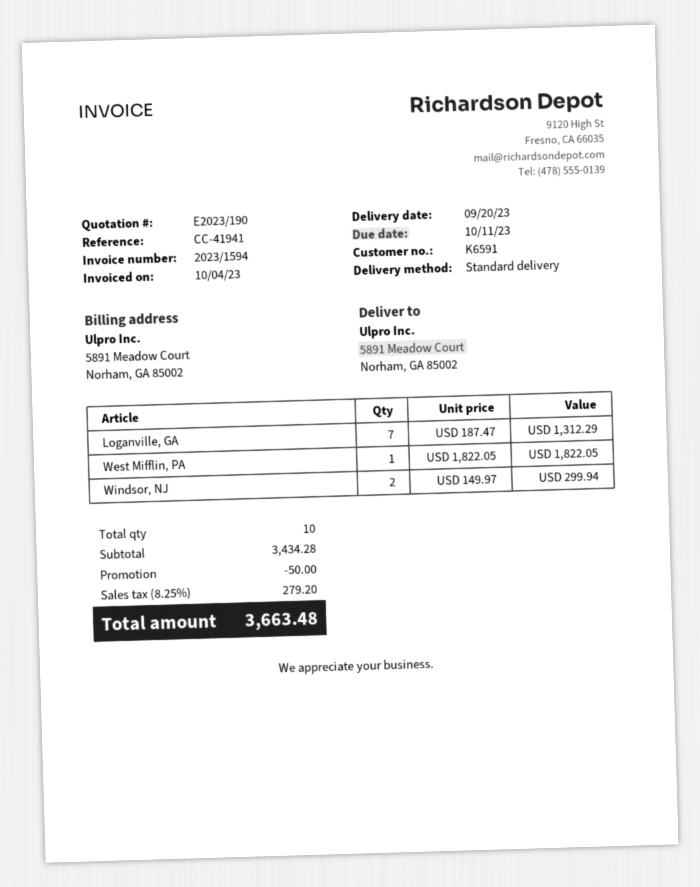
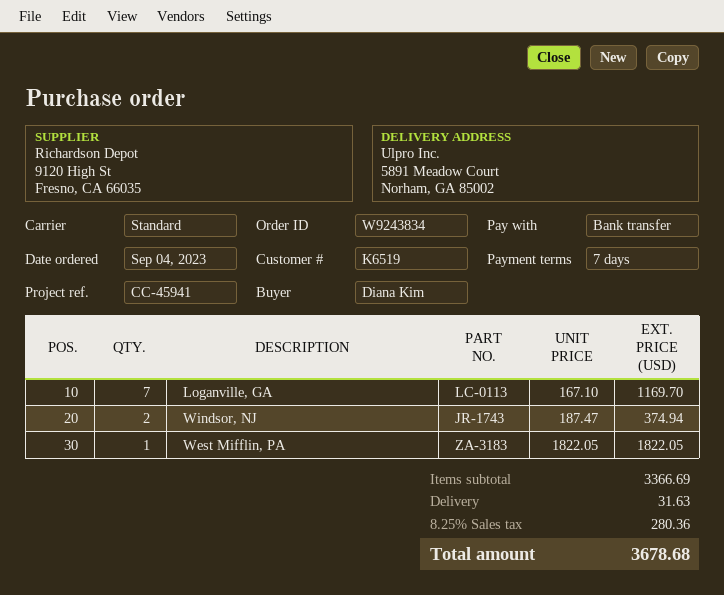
customer number: K6591 -> K6519
reference: CC-41941 -> CC-45941
Loganville, GA: 7 x 187.47 = 1312.29 -> 7 x 167.10 = 1169.70
Windsor, NJ: 2 x 149.97 = 299.94 -> 2 x 187.47 = 374.94
subtotal: 3434.28 -> 3366.69
discount: 50.00 -> none
shipping: none -> 31.63
tax: 8.25% = 279.20 -> 8.25% = 280.36
total: 3663.48 -> 3678.68

